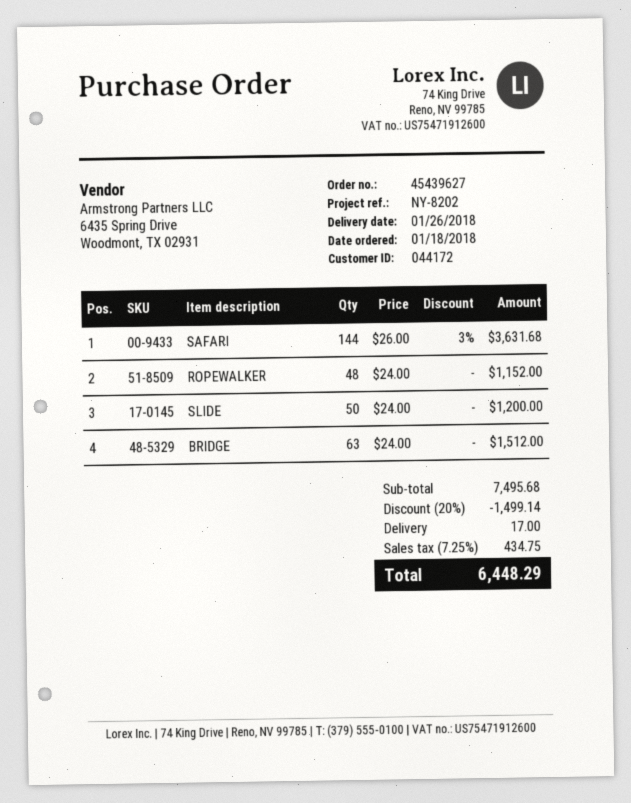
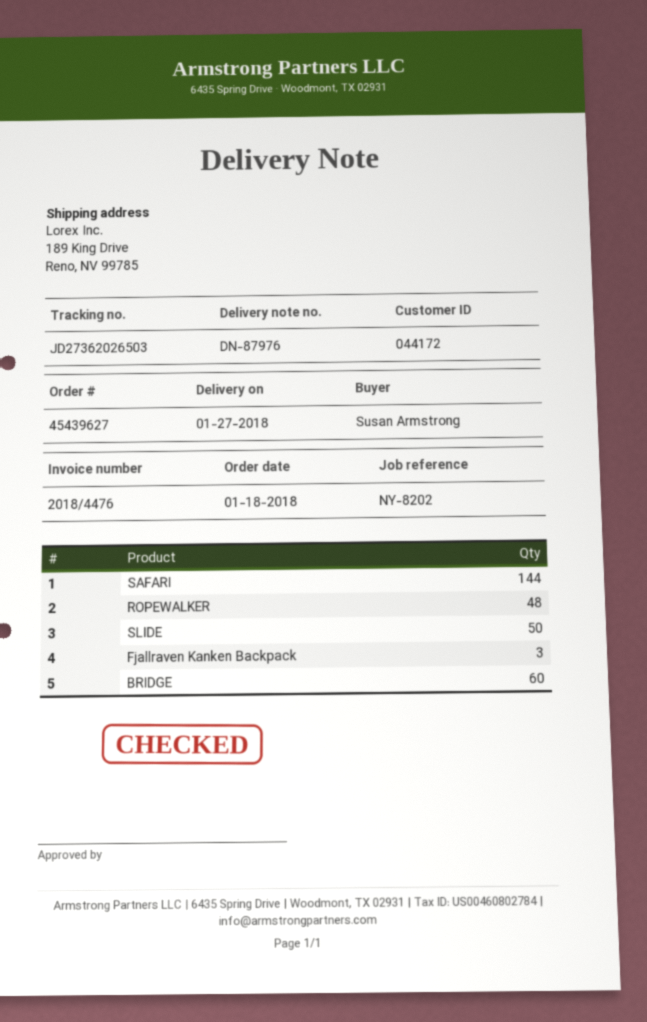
delivery date: 2018-01-26 -> 2018-01-27
BRIDGE: 63 -> 60
Fjallraven Kanken Backpack: none -> 3

